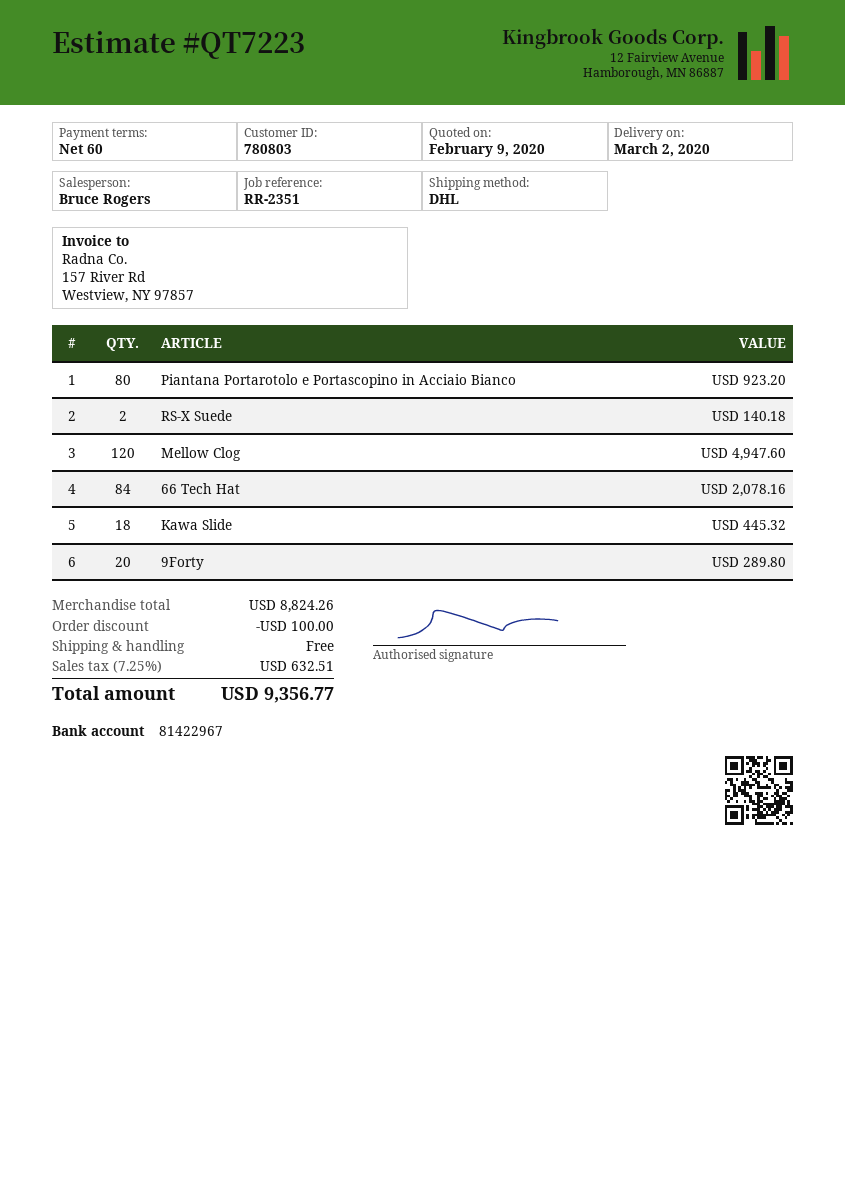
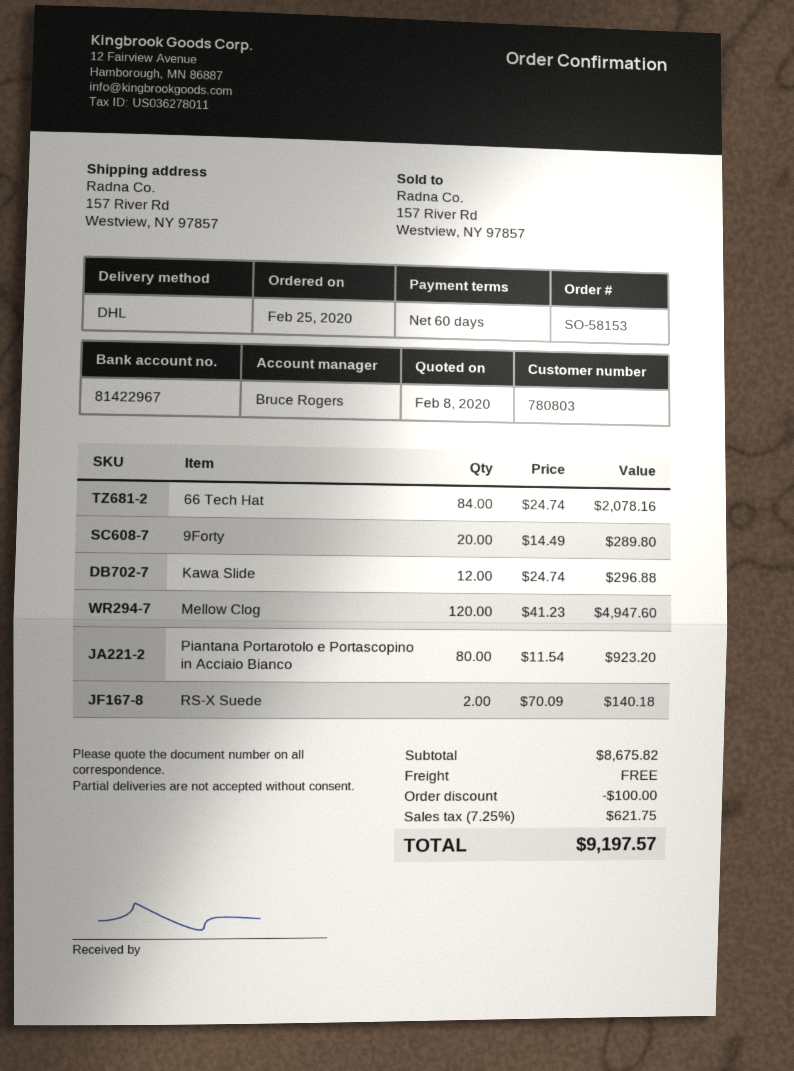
quote date: 2020-02-09 -> 2020-02-08
Kawa Slide: 18 for 445.32 -> 12 for 296.88
subtotal: 8824.26 -> 8675.82
tax: 7.25% = 632.51 -> 7.25% = 621.75
total: 9356.77 -> 9197.57

